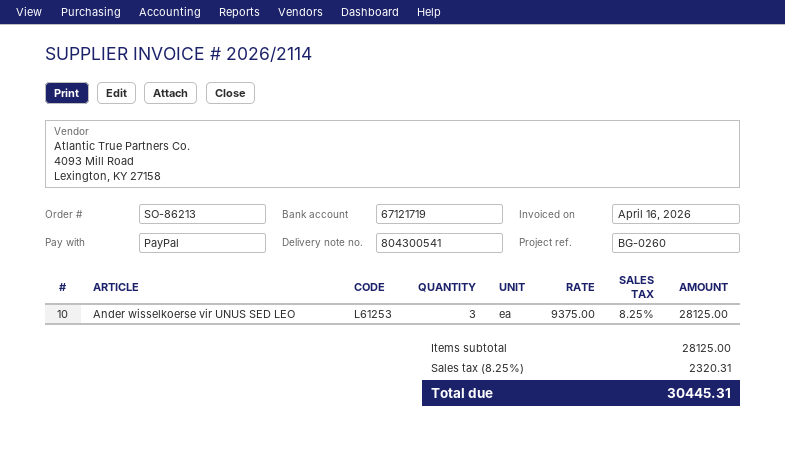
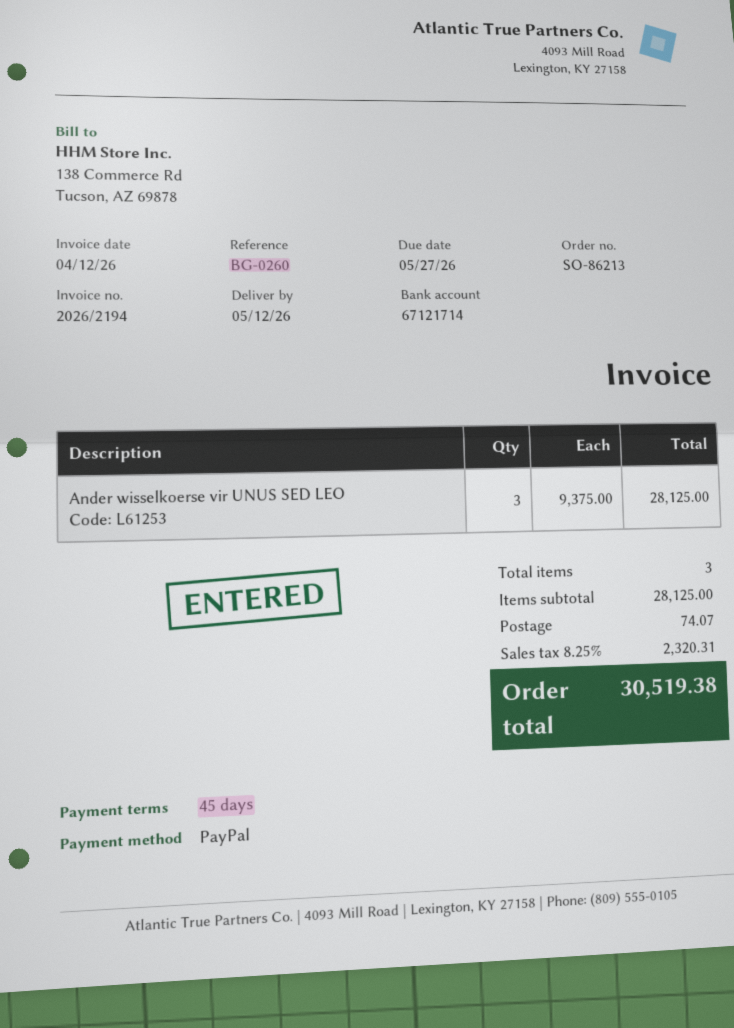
invoice number: 2026/2114 -> 2026/2194
invoice date: 2026-04-16 -> 2026-04-12
bank account: 67121719 -> 67121714
shipping: none -> 74.07
total: 30445.31 -> 30519.38

